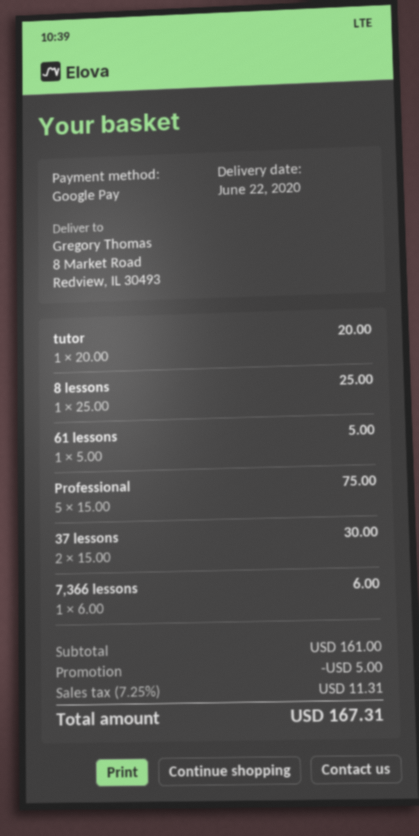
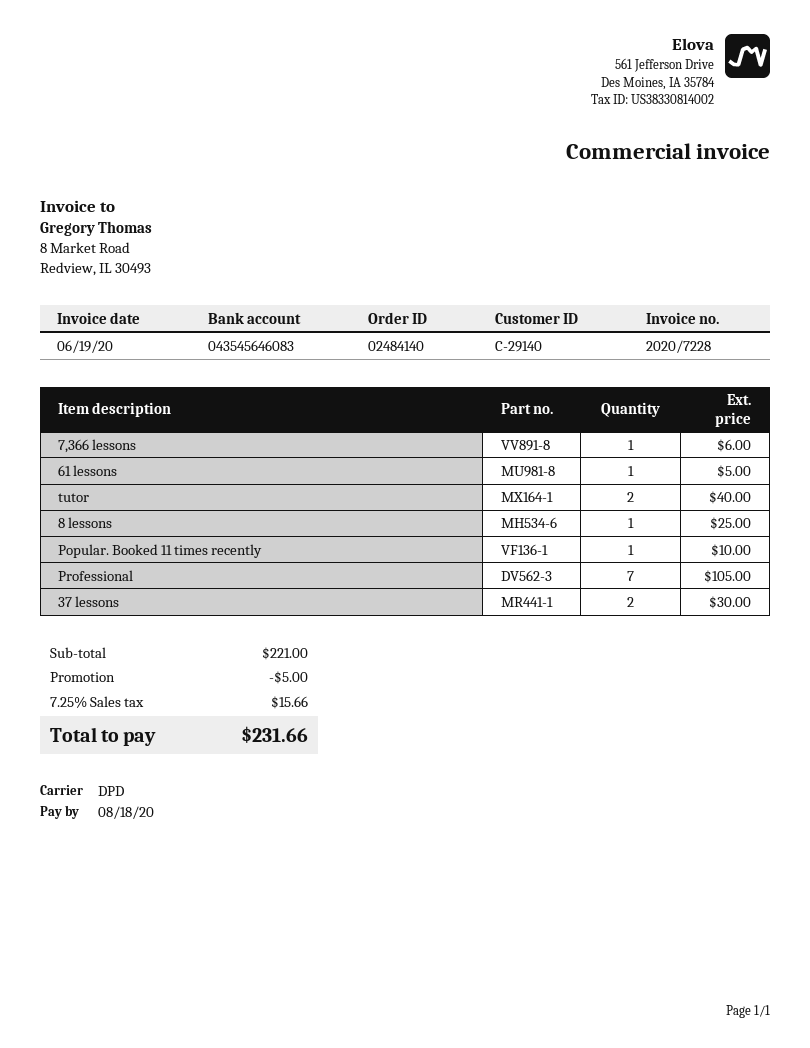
tutor: 1 for 20.00 -> 2 for 40.00
Professional: 5 for 75.00 -> 7 for 105.00
Popular. Booked 11 times recently: none -> 1 for 10.00
subtotal: 161.00 -> 221.00
tax: 7.25% = 11.31 -> 7.25% = 15.66
total: 167.31 -> 231.66

